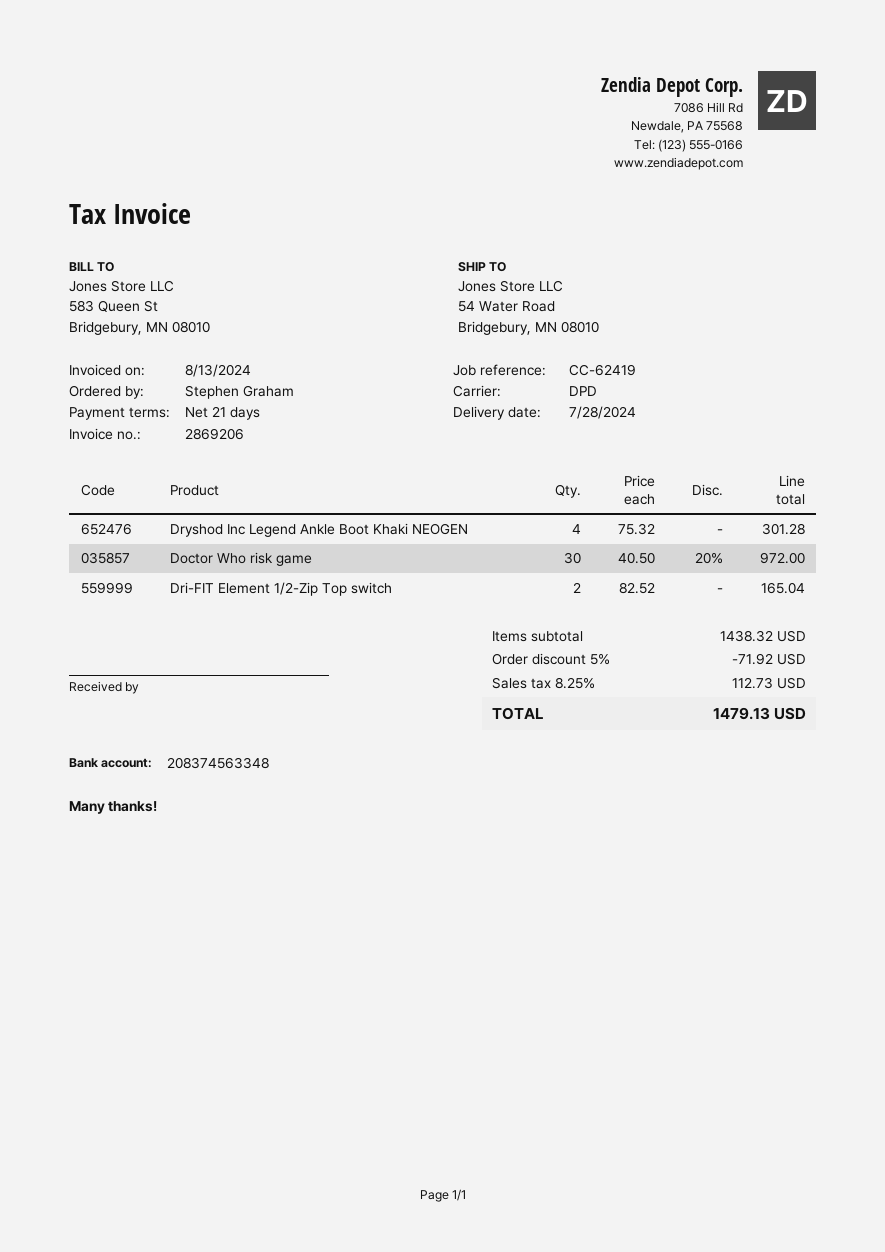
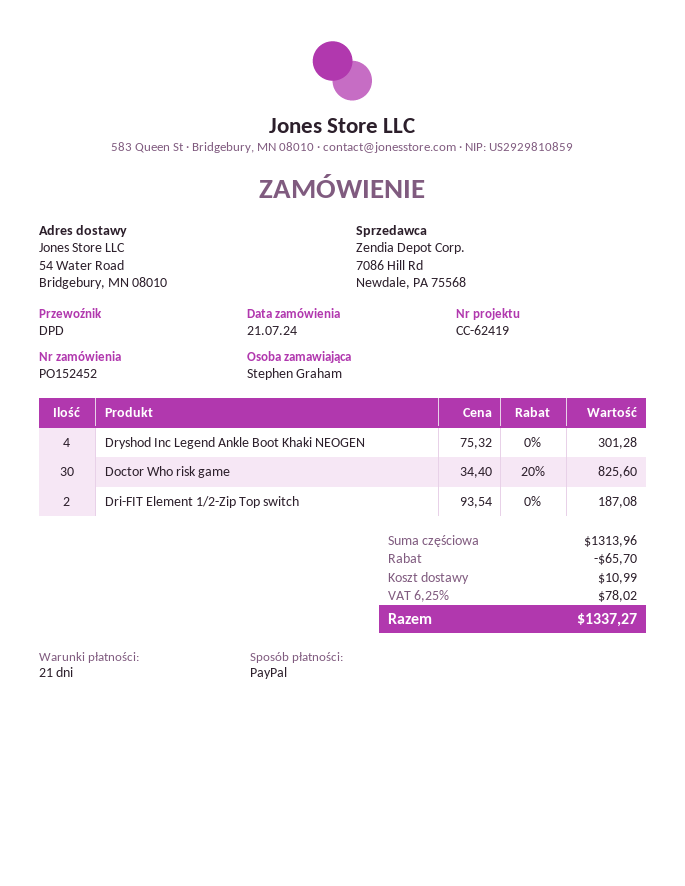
Doctor Who risk game: 30 x 40.50 - 20% = 972.00 -> 30 x 34.40 - 20% = 825.60
Dri-FIT Element 1/2-Zip Top switch: 2 x 82.52 = 165.04 -> 2 x 93.54 = 187.08
subtotal: 1438.32 -> 1313.96
discount: 71.92 -> 65.70
shipping: none -> 10.99
tax: 8.25% = 112.73 -> 6.25% = 78.02
total: 1479.13 -> 1337.27

